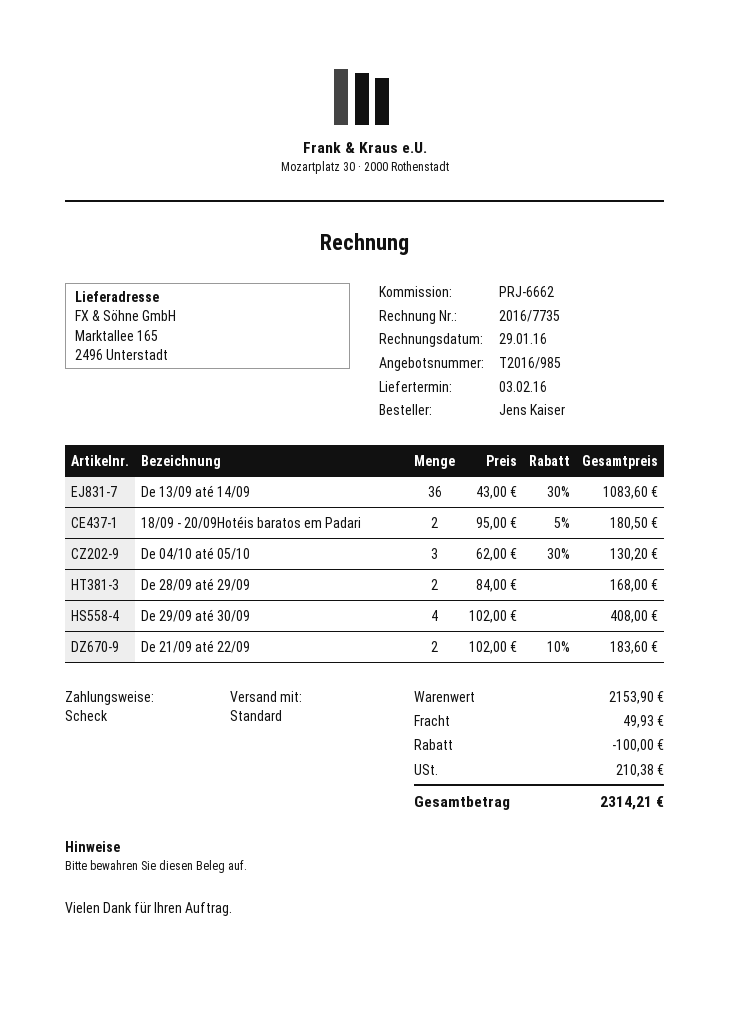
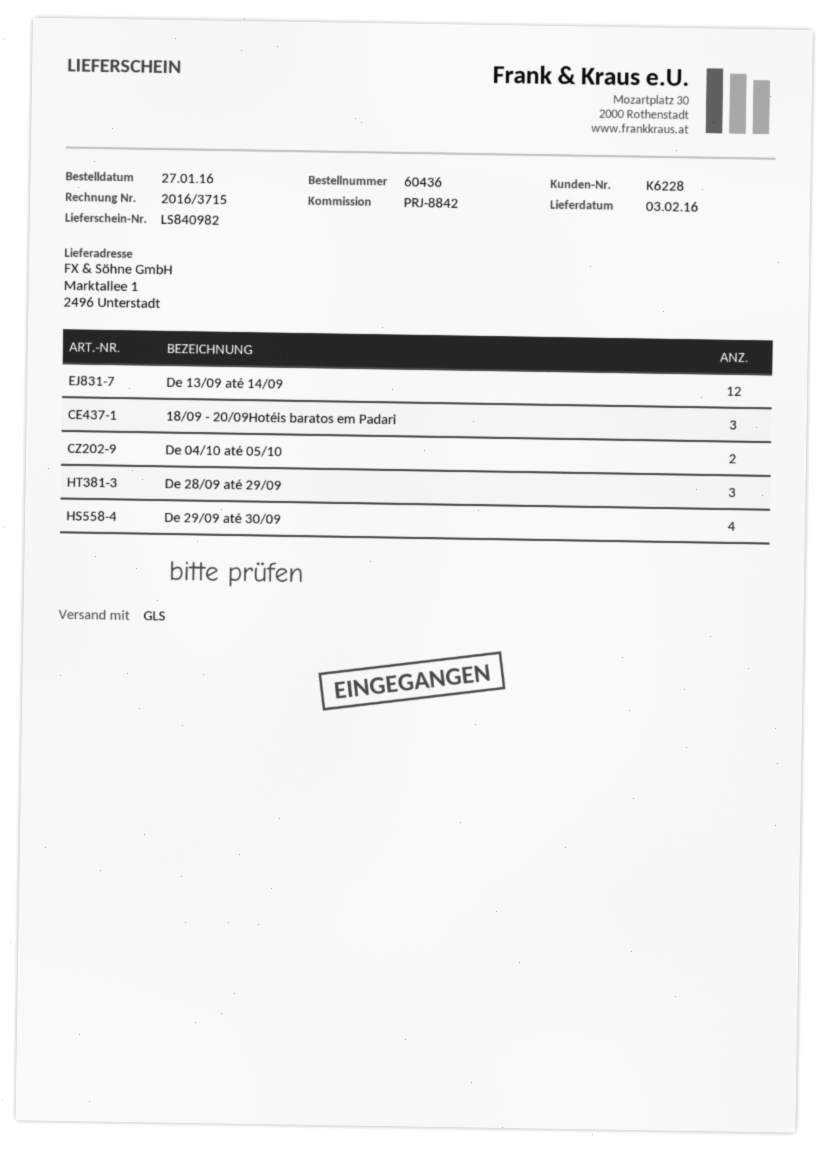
invoice number: 2016/7735 -> 2016/3715
reference: PRJ-6662 -> PRJ-8842
shipping method: standard -> GLS
ship to: Marktallee 165, 2496 Unterstadt -> Marktallee 1, 2496 Unterstadt
De 13/09 até 14/09: 36 -> 12
18/09 - 20/09Hotéis baratos em Padari: 2 -> 3
De 04/10 até 05/10: 3 -> 2
De 28/09 até 29/09: 2 -> 3
De 21/09 até 22/09: 2 -> none

